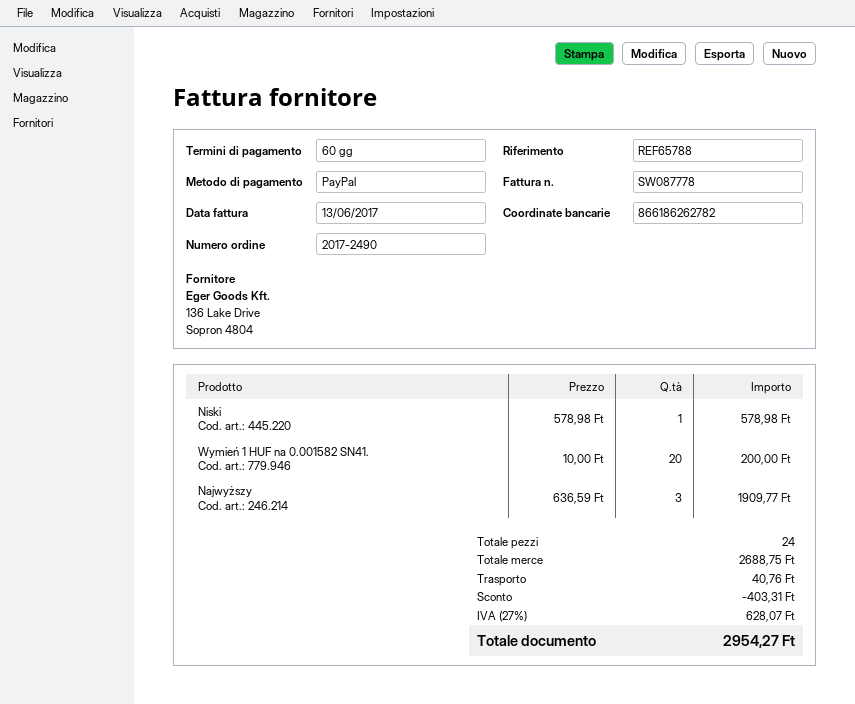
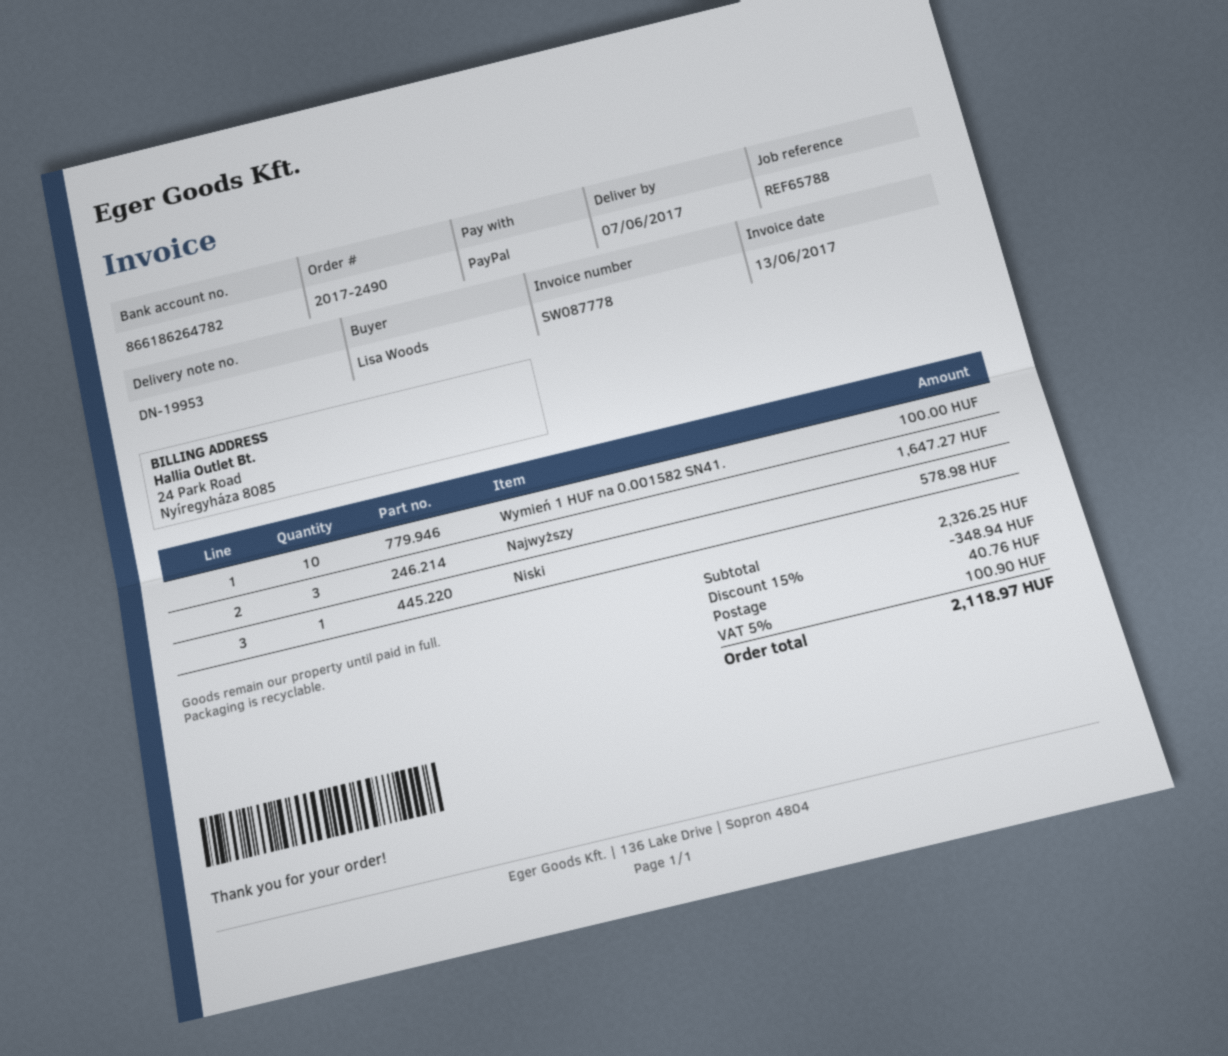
bank account: 866186262782 -> 866186264782
Wymień 1 HUF na 0.001582 SN41.: 20 for 200.00 -> 10 for 100.00
Najwyższy: 3 for 1909.77 -> 3 for 1647.27
subtotal: 2688.75 -> 2326.25
discount: 403.31 -> 348.94
tax: 27% = 628.07 -> 5% = 100.90
total: 2954.27 -> 2118.97

